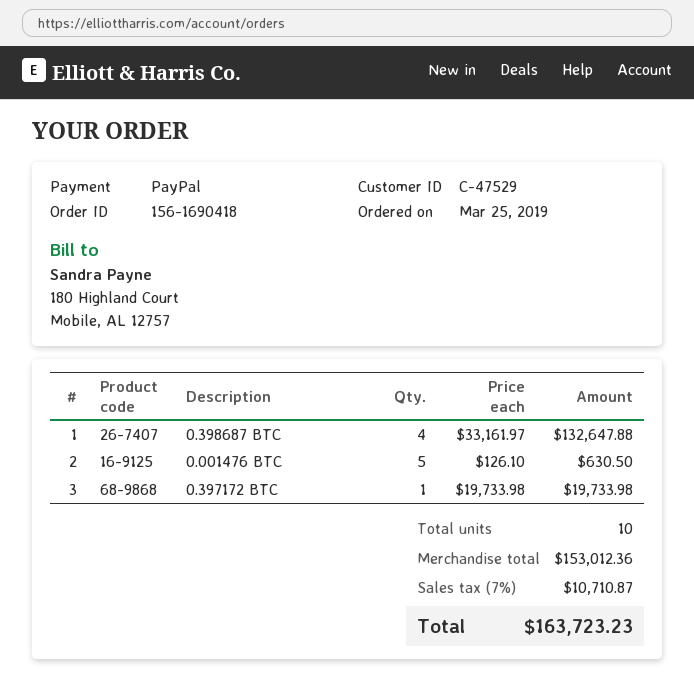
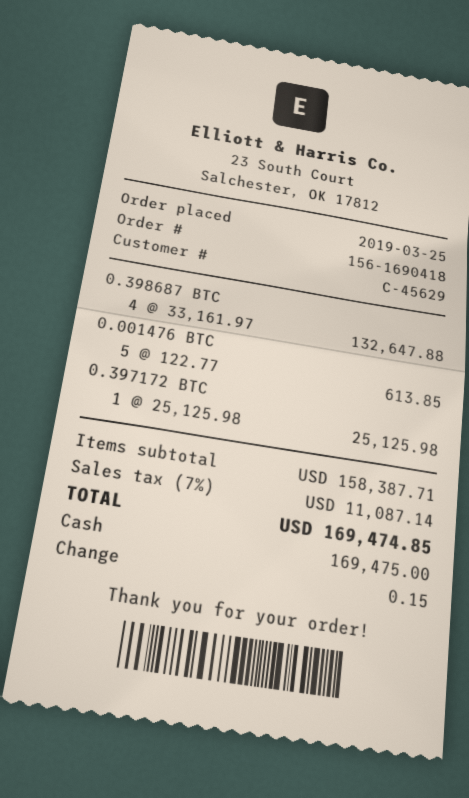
customer number: C-47529 -> C-45629
payment method: PayPal -> cash
0.001476 BTC: 5 x 126.10 = 630.50 -> 5 x 122.77 = 613.85
0.397172 BTC: 1 x 19733.98 = 19733.98 -> 1 x 25125.98 = 25125.98
subtotal: 153012.36 -> 158387.71
tax: 7% = 10710.87 -> 7% = 11087.14
total: 163723.23 -> 169474.85

